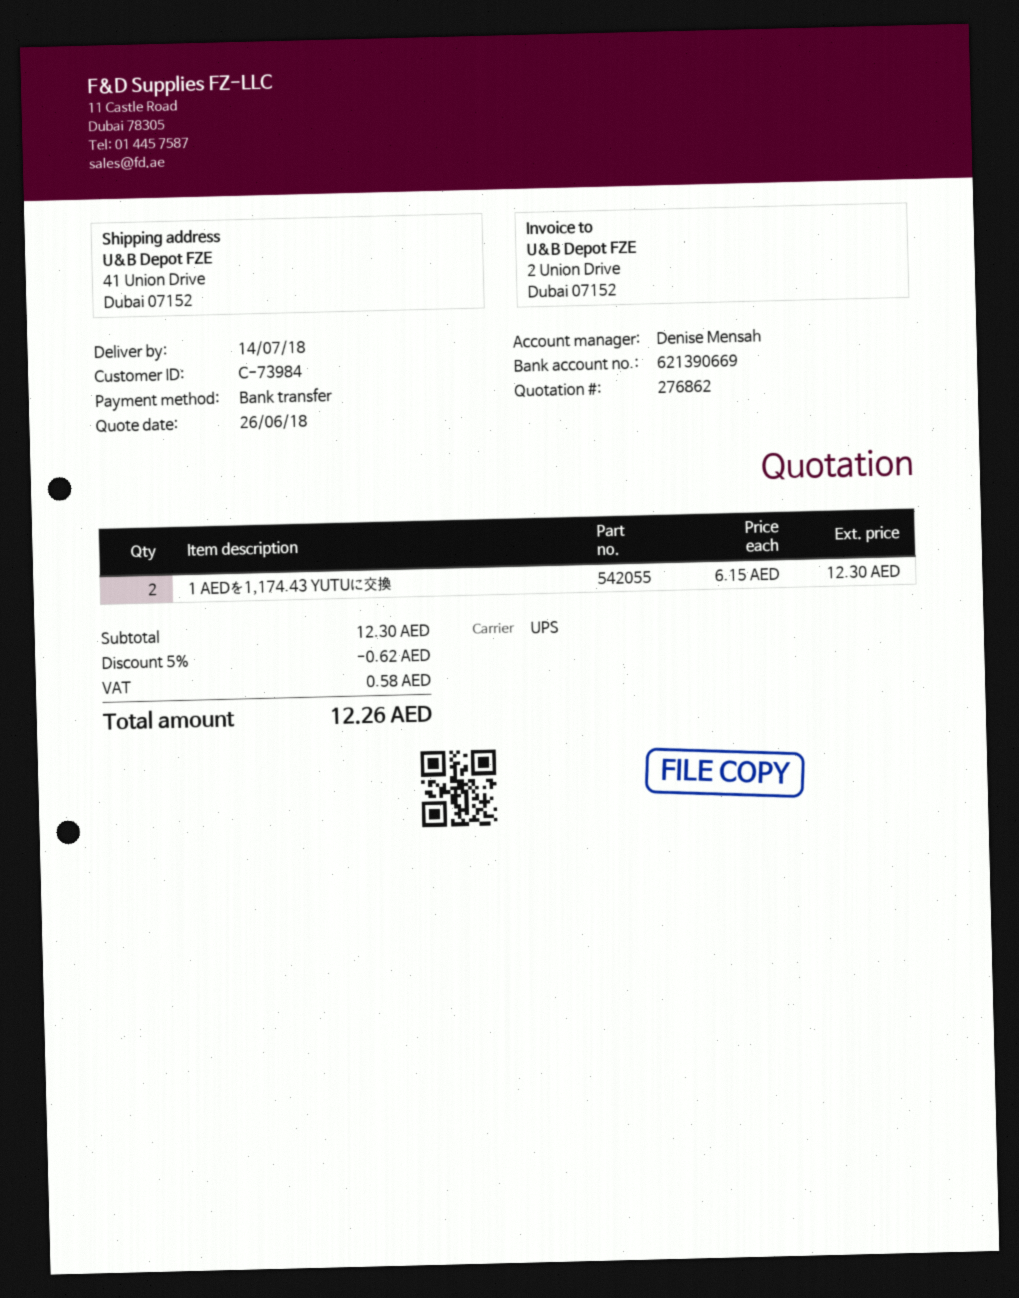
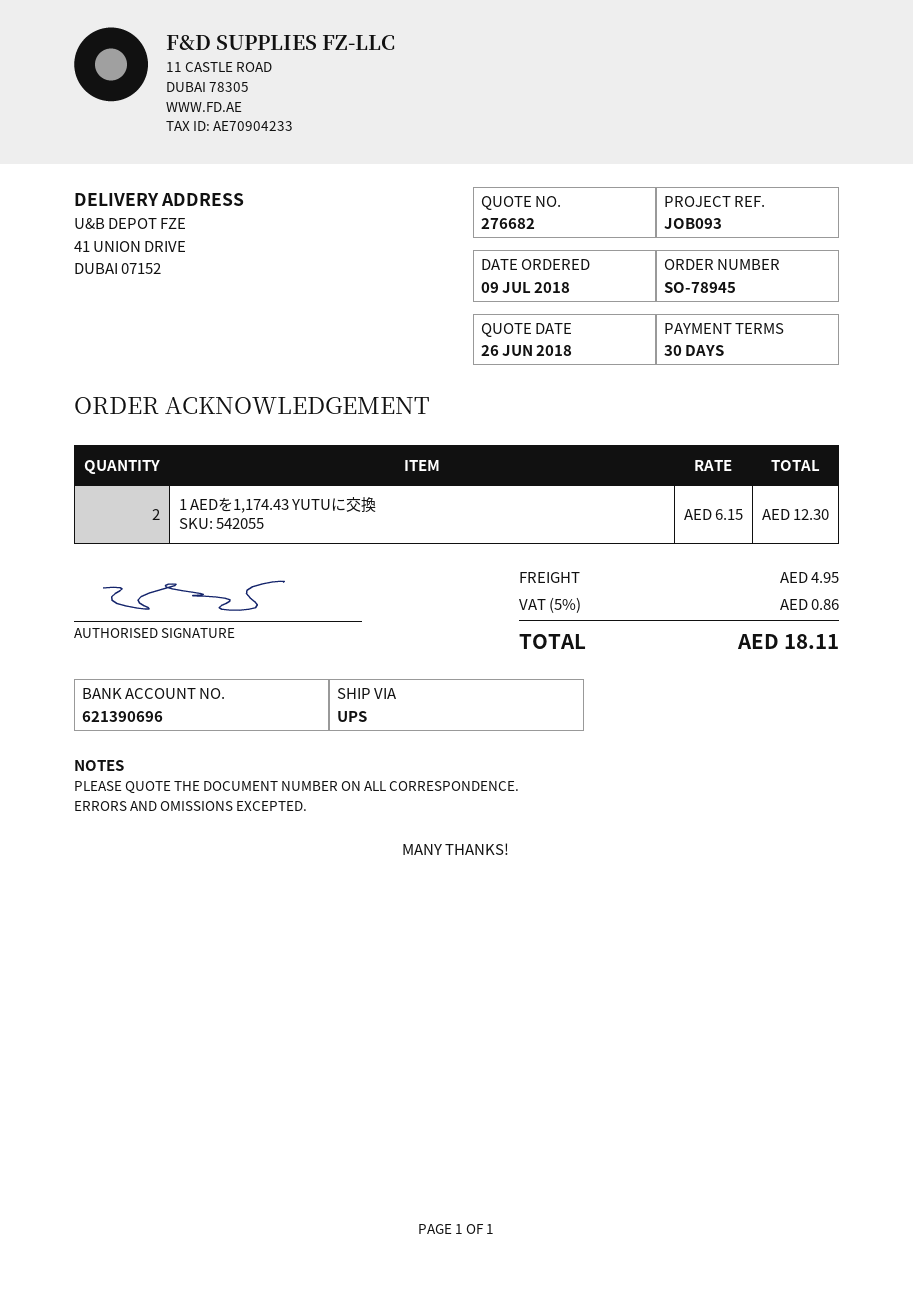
quote number: 276862 -> 276682
bank account: 621390669 -> 621390696
discount: 5% = 0.62 -> none
shipping: none -> 4.95
tax: 0.58 -> 0.86
total: 12.26 -> 18.11

